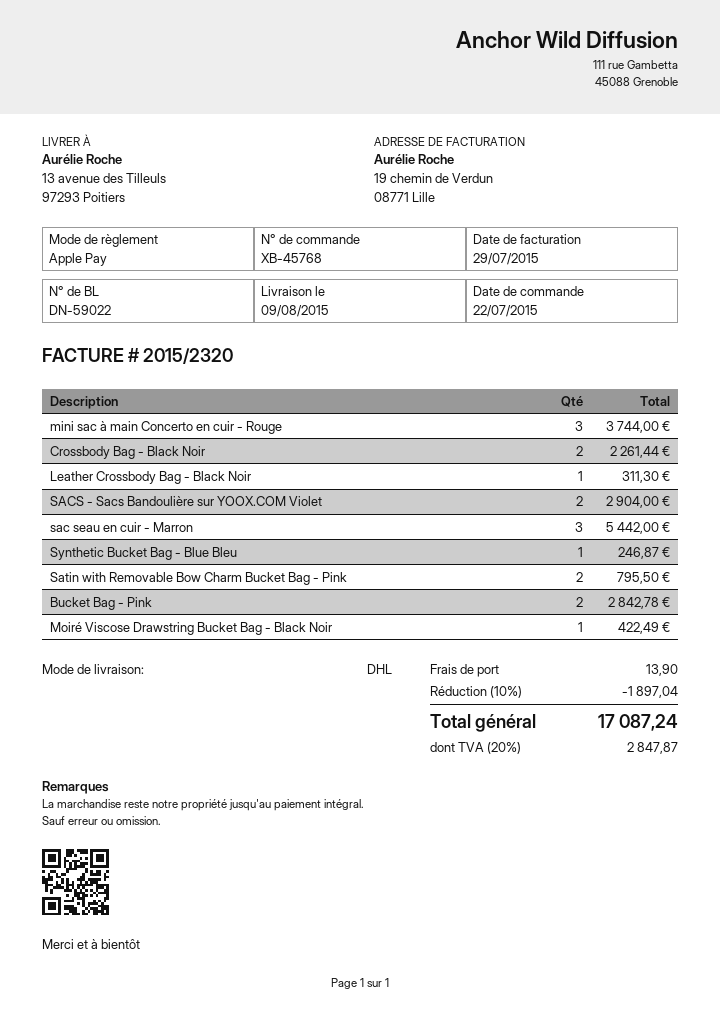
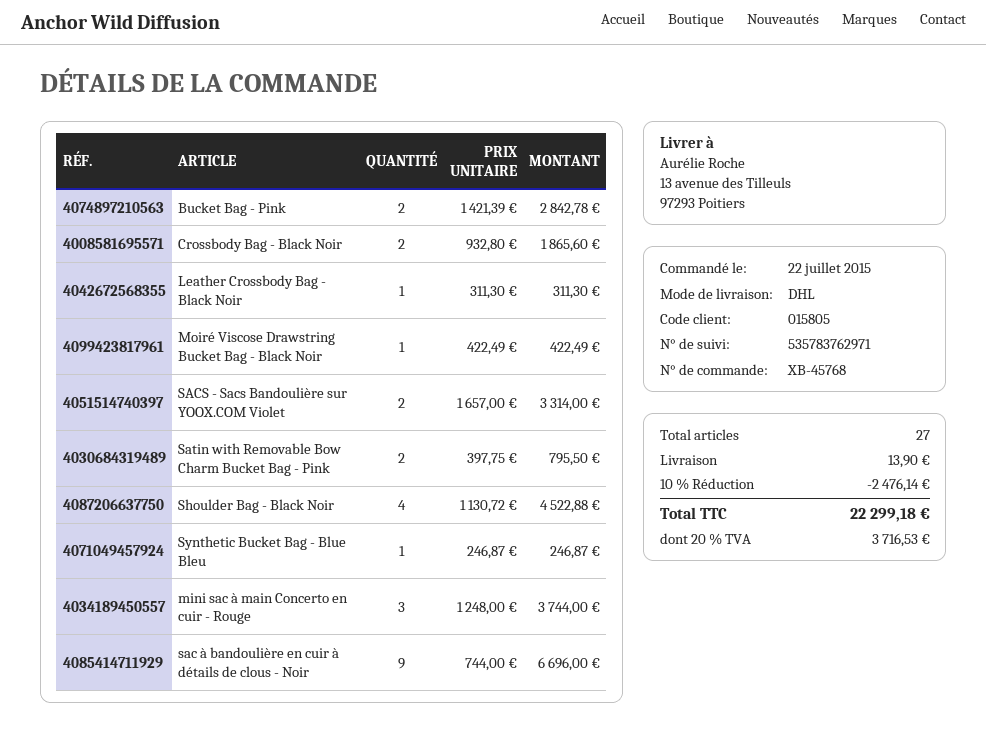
Crossbody Bag - Black Noir: 2 for 2261.44 -> 2 for 1865.60
SACS - Sacs Bandoulière sur YOOX.COM Violet: 2 for 2904.00 -> 2 for 3314.00
sac seau en cuir - Marron: 3 for 5442.00 -> none
Shoulder Bag - Black Noir: none -> 4 for 4522.88
sac à bandoulière en cuir à détails de clous - Noir: none -> 9 for 6696.00
discount: 10% = 1897.04 -> 10% = 2476.14
tax: 20% = 2847.87 -> 20% = 3716.53
total: 17087.24 -> 22299.18

